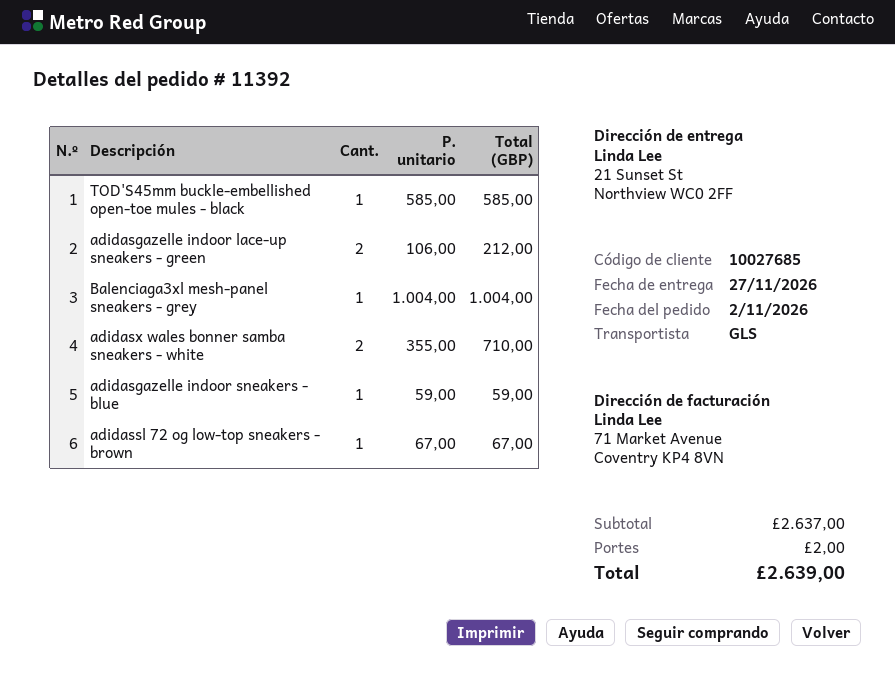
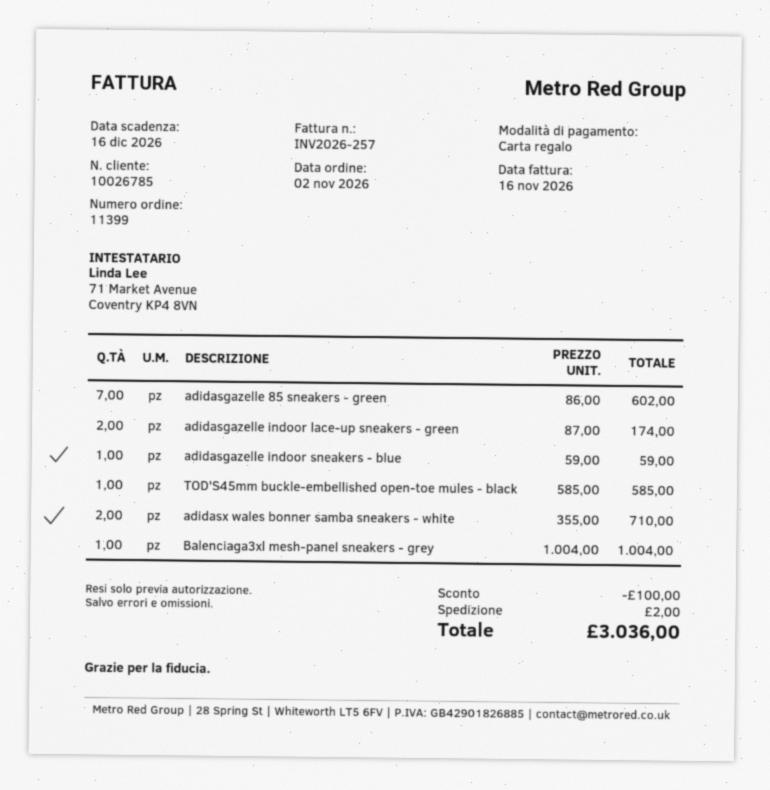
order number: 11392 -> 11399
customer number: 10027685 -> 10026785
adidasgazelle indoor lace-up sneakers - green: 2 x 106.00 = 212.00 -> 2 x 87.00 = 174.00
adidassl 72 og low-top sneakers - brown: 1 x 67.00 = 67.00 -> none
adidasgazelle 85 sneakers - green: none -> 7 x 86.00 = 602.00
discount: none -> 100.00
total: 2639.00 -> 3036.00

